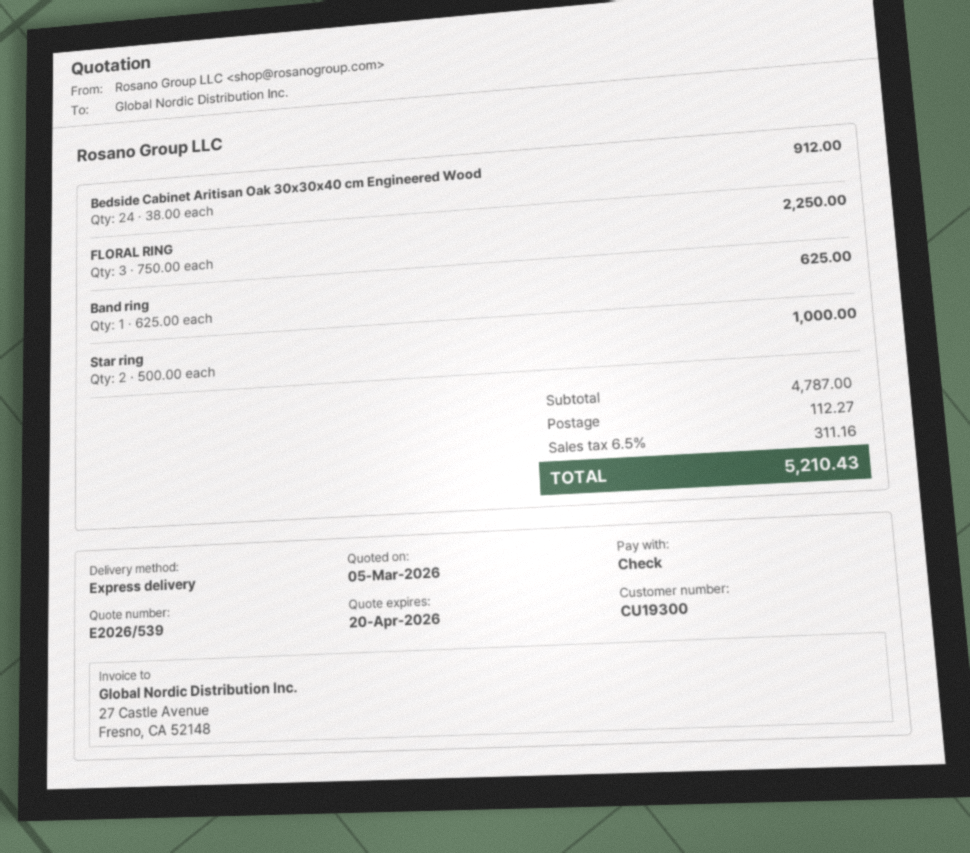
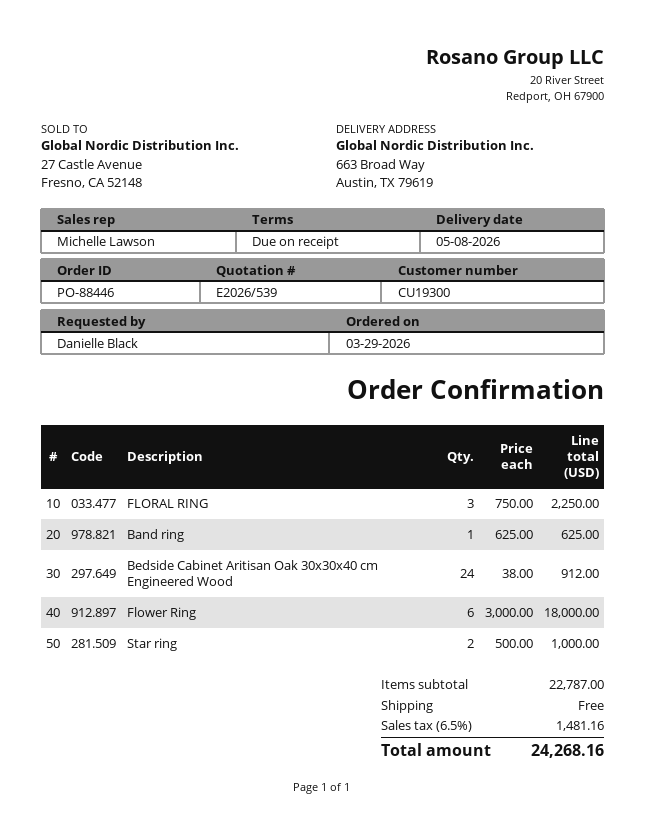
Flower Ring: none -> 6 x 3000.00 = 18000.00
subtotal: 4787.00 -> 22787.00
shipping: 112.27 -> 0.00
tax: 6.5% = 311.16 -> 6.5% = 1481.16
total: 5210.43 -> 24268.16

